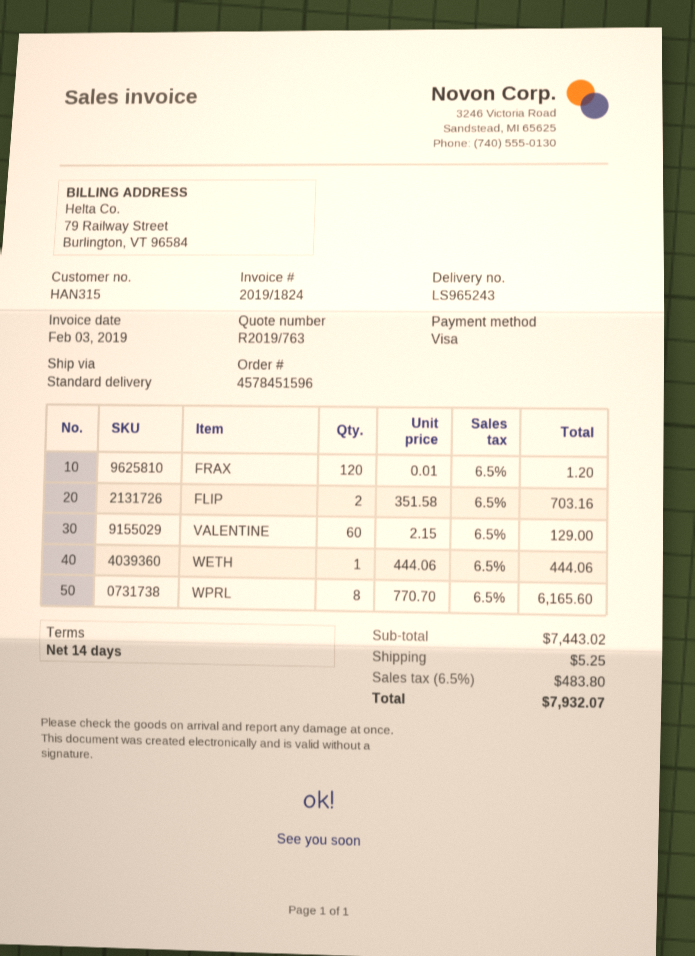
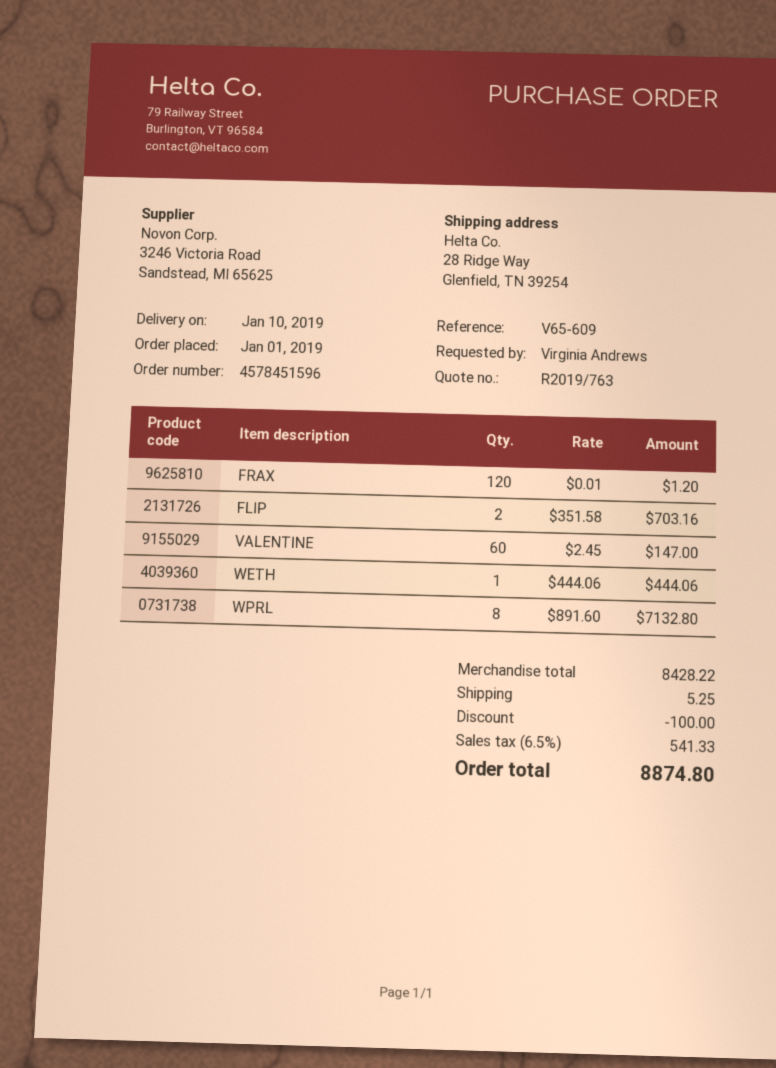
VALENTINE: 60 x 2.15 = 129.00 -> 60 x 2.45 = 147.00
WPRL: 8 x 770.70 = 6165.60 -> 8 x 891.60 = 7132.80
subtotal: 7443.02 -> 8428.22
discount: none -> 100.00
tax: 6.5% = 483.80 -> 6.5% = 541.33
total: 7932.07 -> 8874.80

